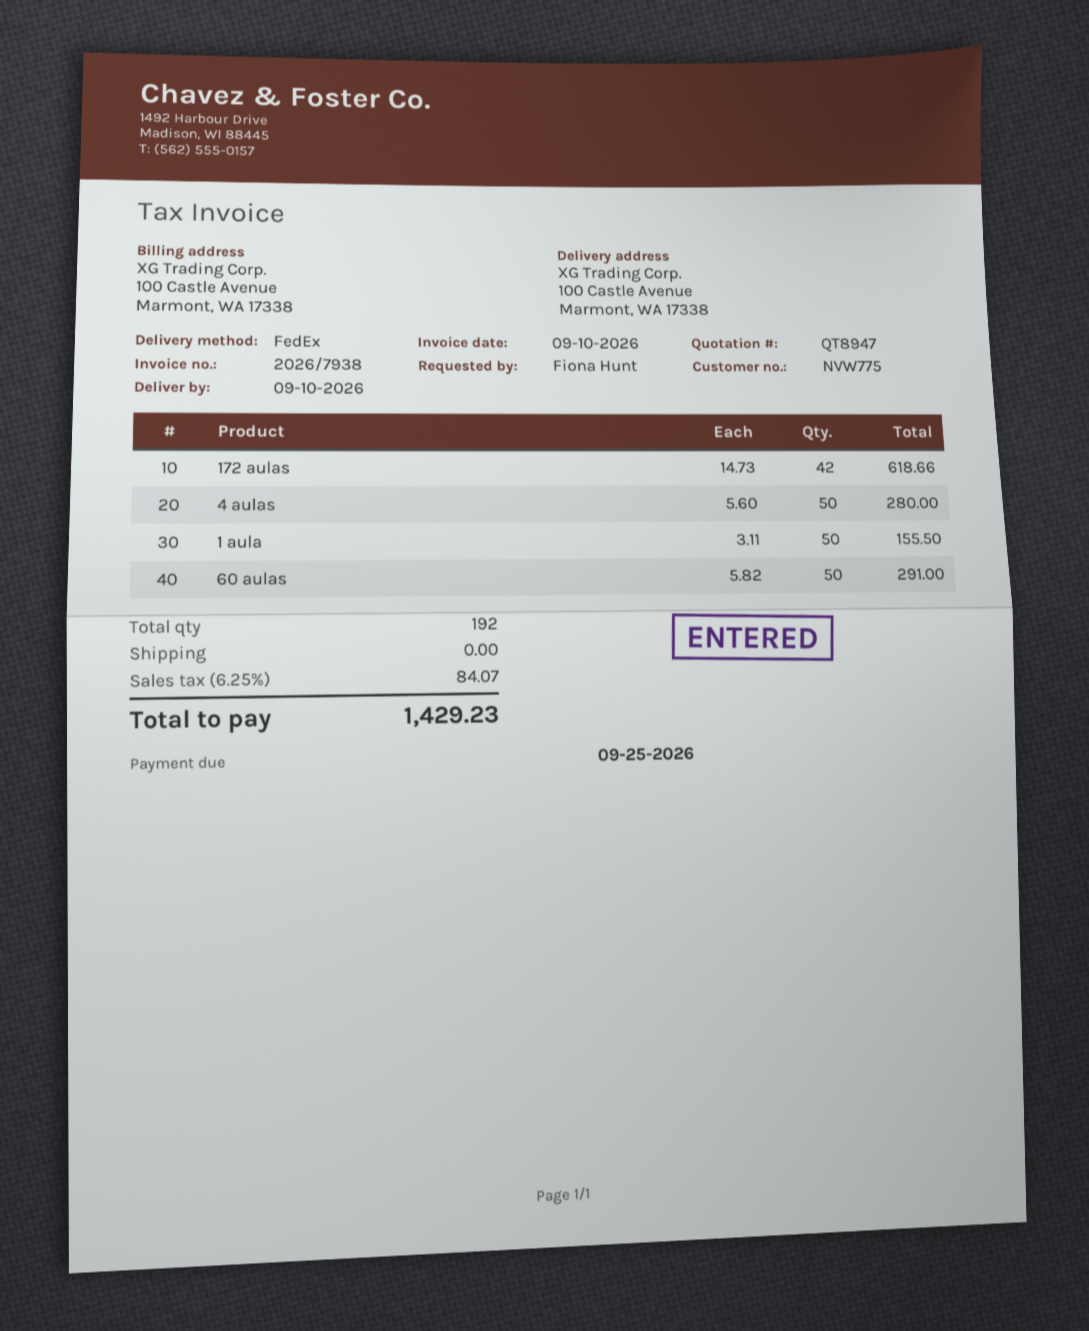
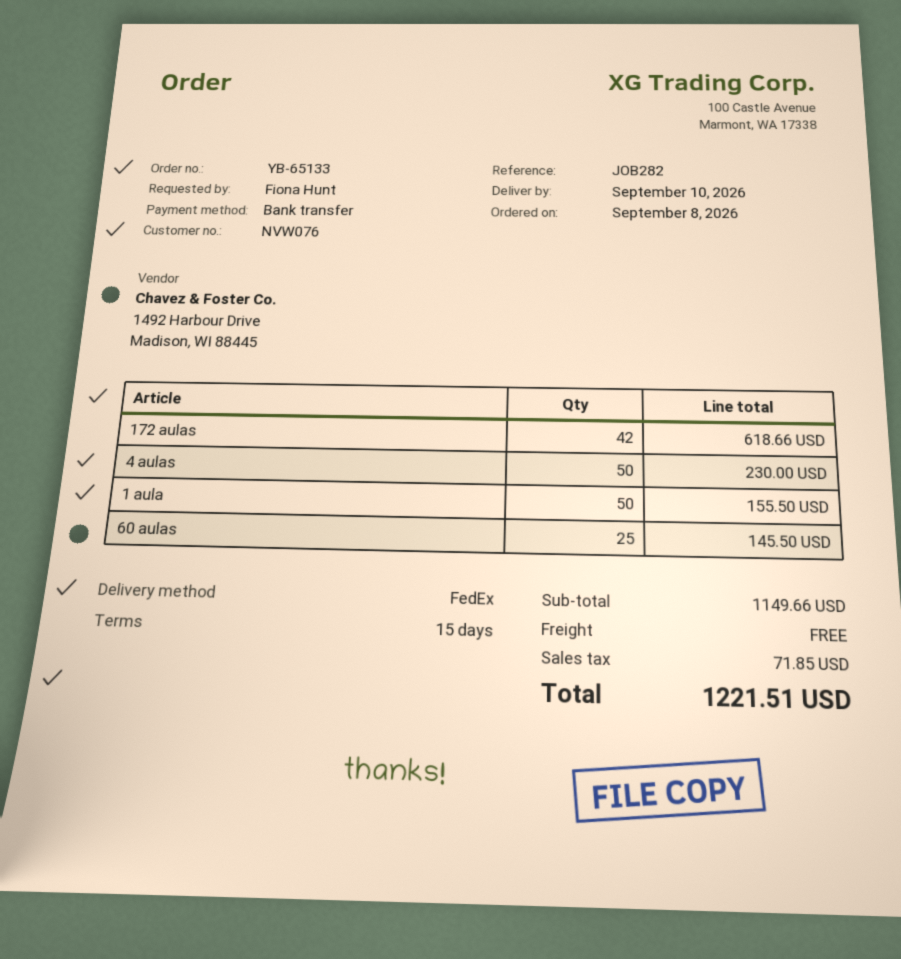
customer number: NVW775 -> NVW076
4 aulas: 50 for 280.00 -> 50 for 230.00
60 aulas: 50 for 291.00 -> 25 for 145.50
tax: 84.07 -> 71.85
total: 1429.23 -> 1221.51

